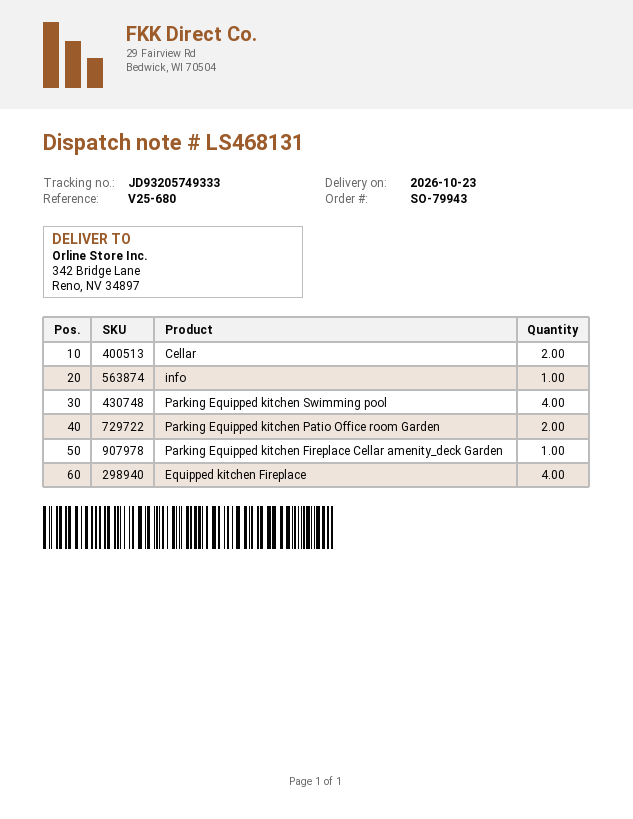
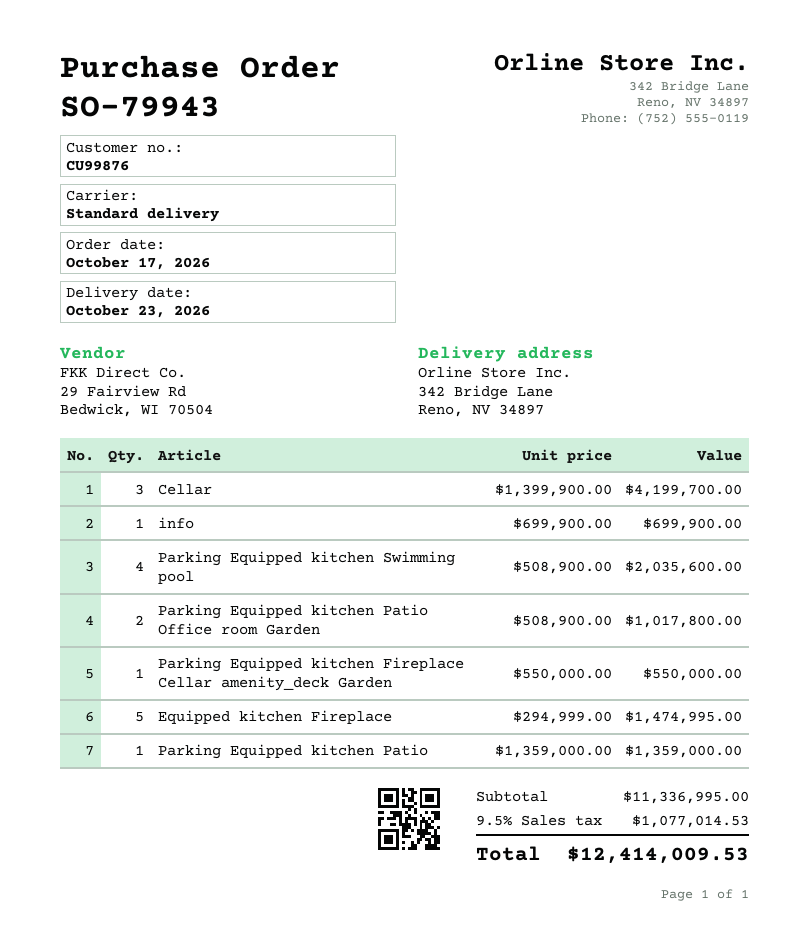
Cellar: 2 -> 3
Equipped kitchen Fireplace: 4 -> 5
Parking Equipped kitchen Patio: none -> 1

